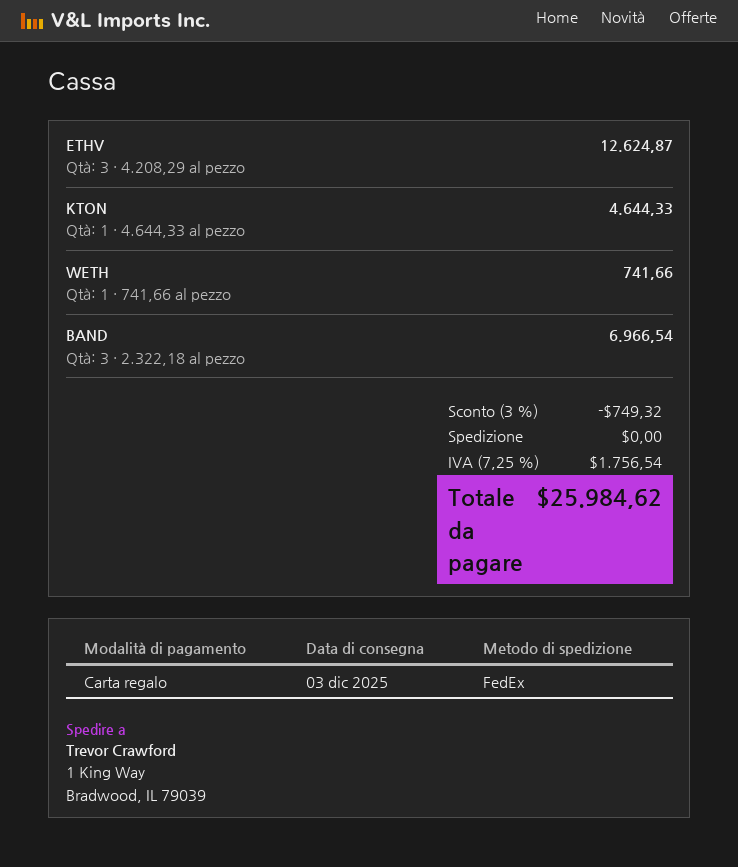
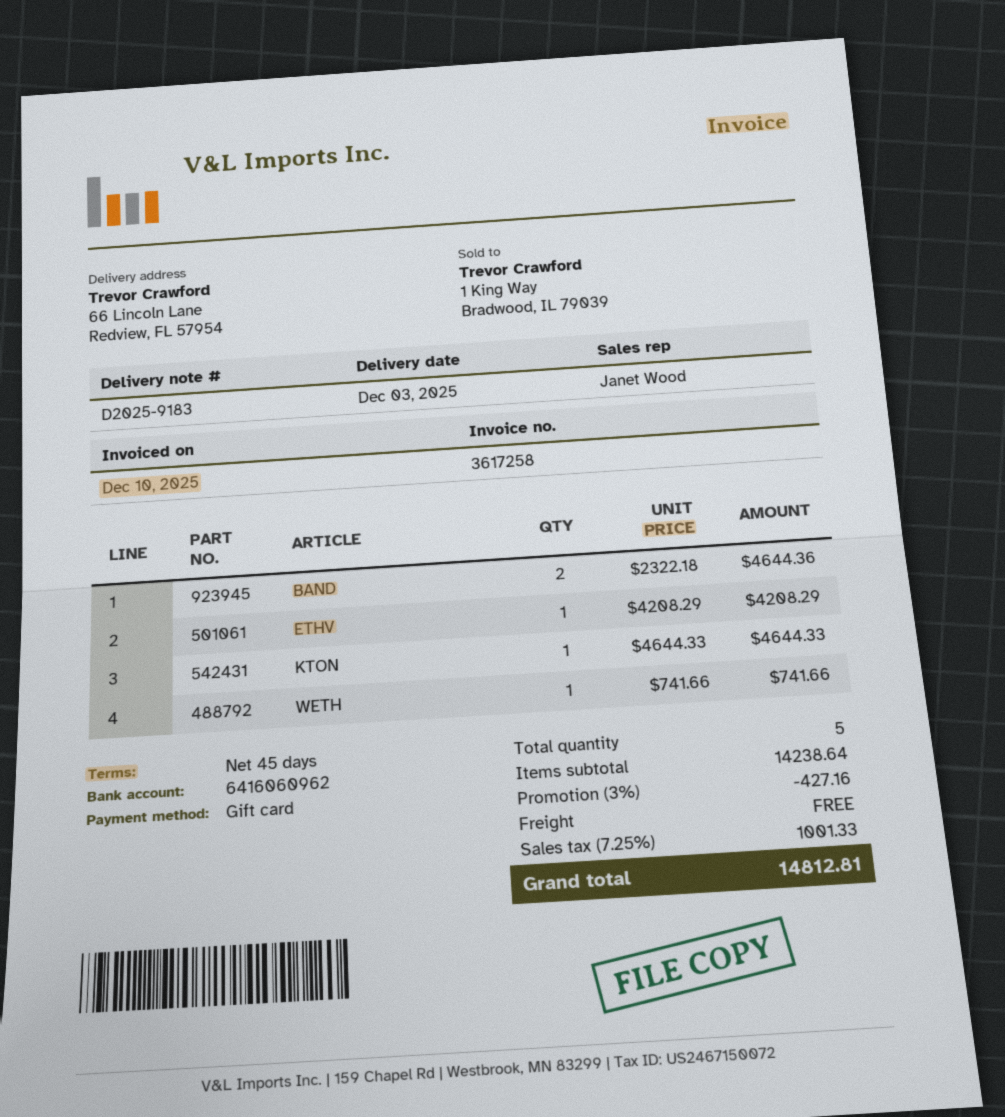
ship to: 1 King Way, Bradwood, IL 79039 -> 66 Lincoln Lane, Redview, FL 57954
ETHV: 3 x 4208.29 = 12624.87 -> 1 x 4208.29 = 4208.29
BAND: 3 x 2322.18 = 6966.54 -> 2 x 2322.18 = 4644.36
discount: 3% = 749.32 -> 3% = 427.16
tax: 7.25% = 1756.54 -> 7.25% = 1001.33
total: 25984.62 -> 14812.81

